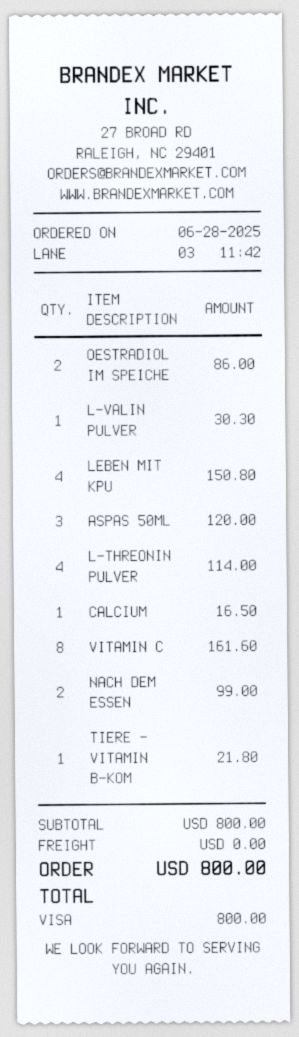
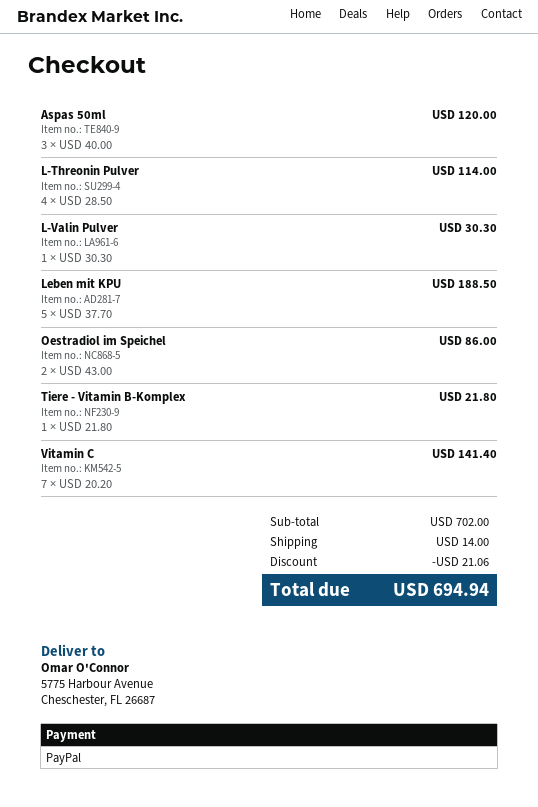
payment method: Visa -> PayPal
LEBEN MIT KPU: 4 for 150.80 -> 5 for 188.50
CALCIUM: 1 for 16.50 -> none
VITAMIN C: 8 for 161.60 -> 7 for 141.40
NACH DEM ESSEN: 2 for 99.00 -> none
subtotal: 800.00 -> 702.00
discount: none -> 21.06
shipping: 0.00 -> 14.00
total: 800.00 -> 694.94

